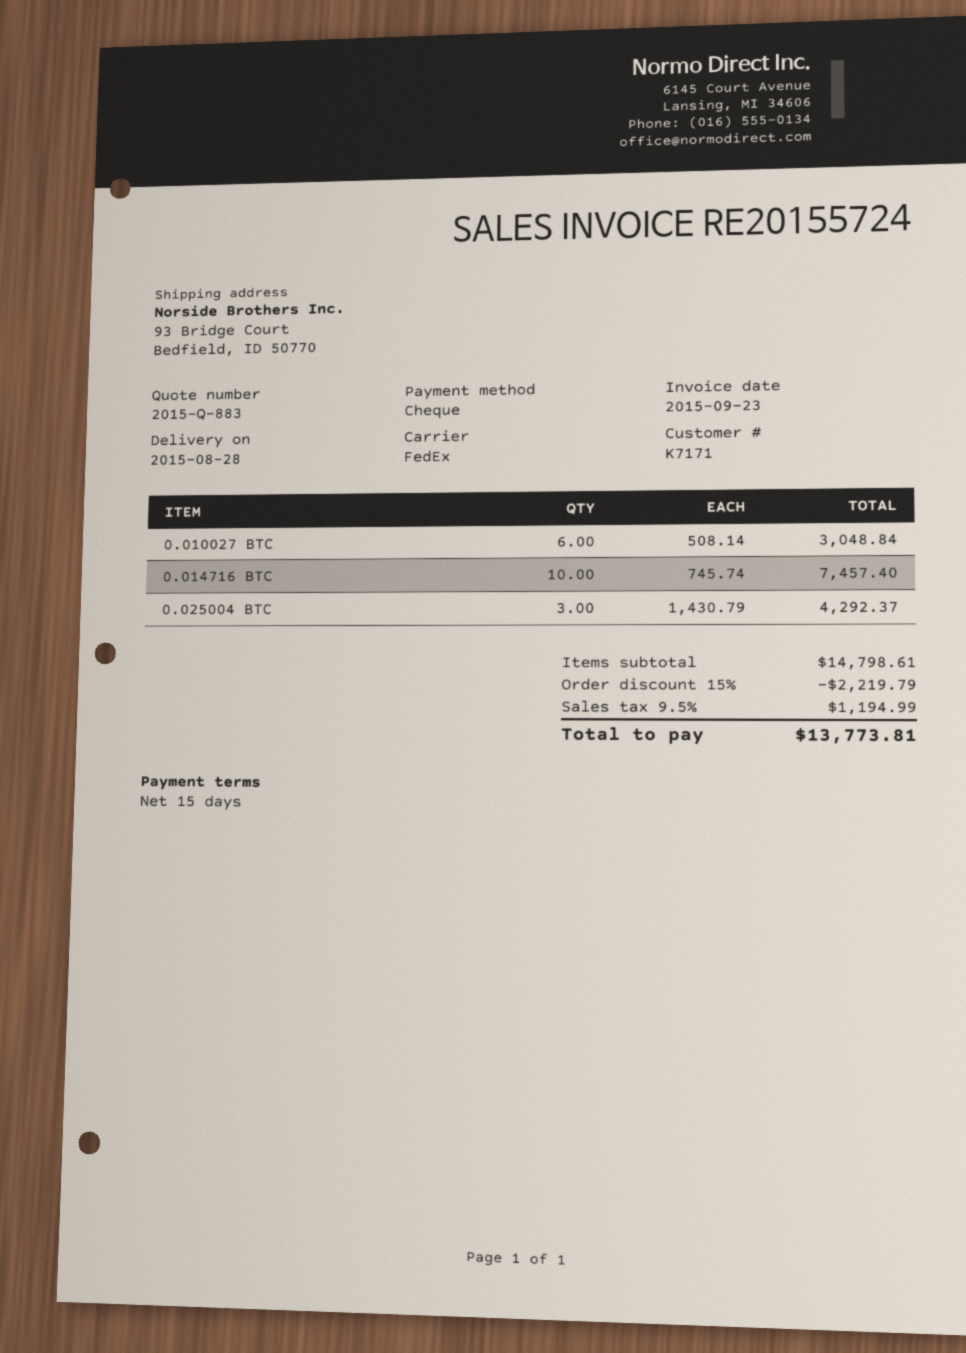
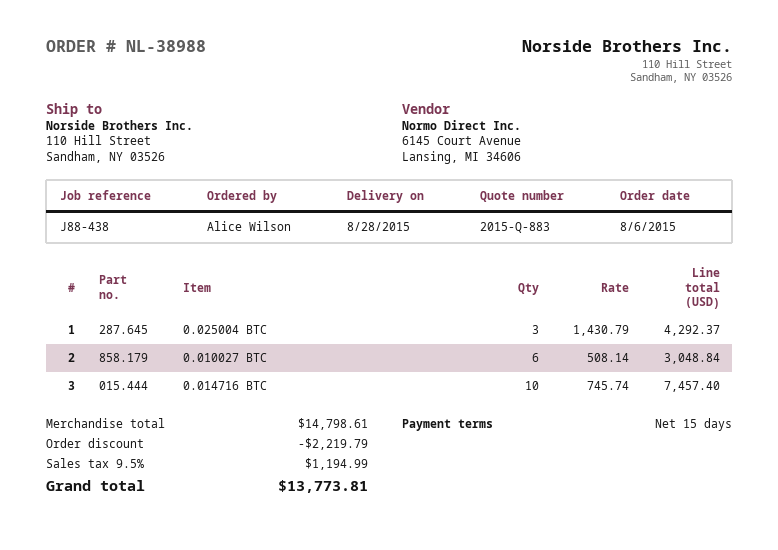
ship to: 93 Bridge Court, Bedfield, ID 50770 -> 110 Hill Street, Sandham, NY 03526

